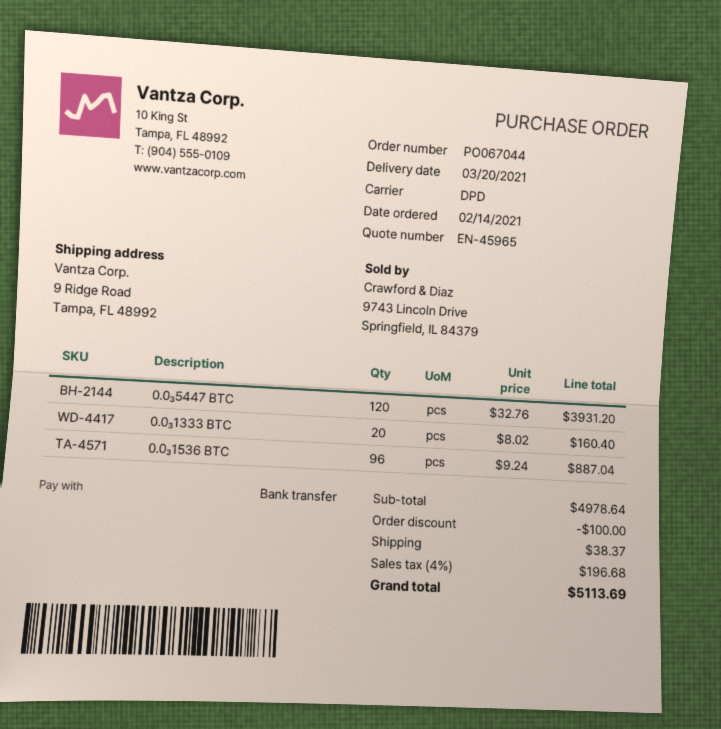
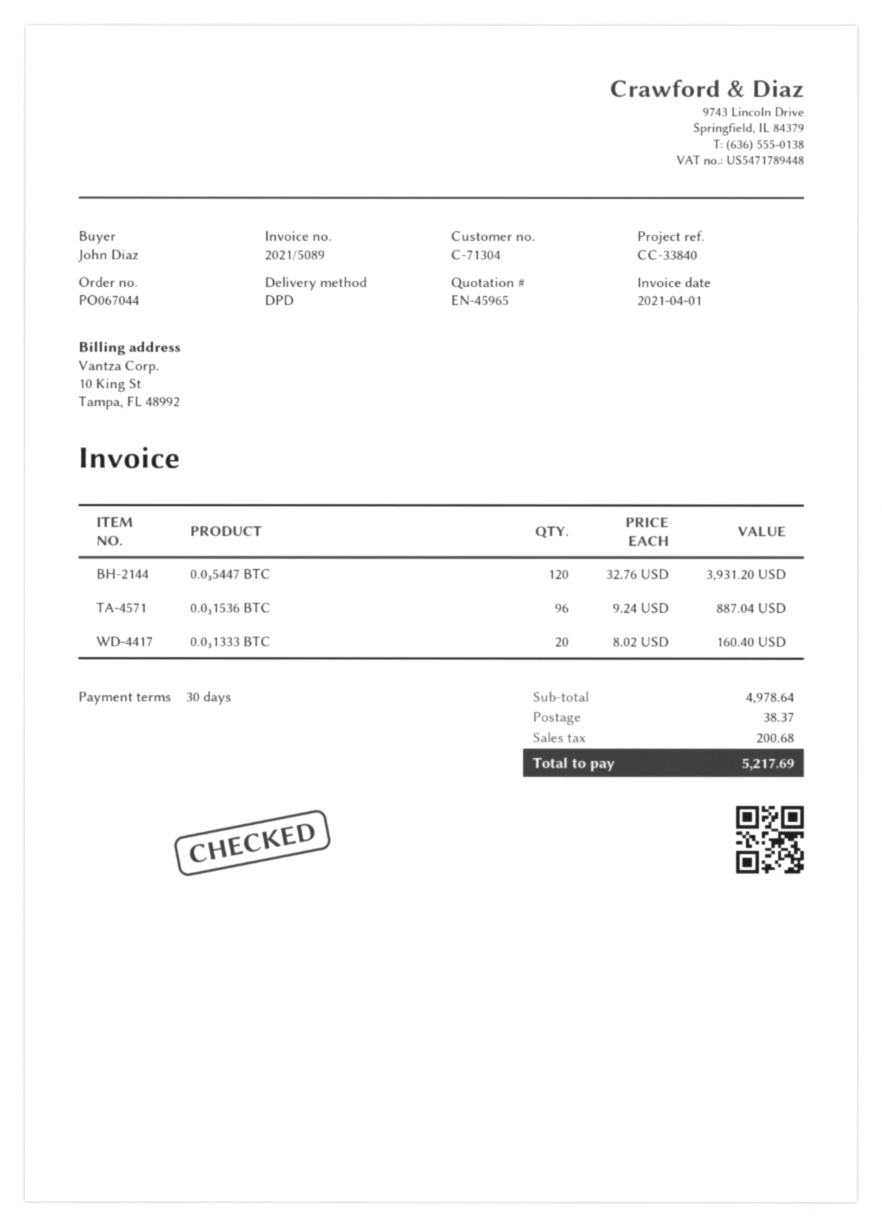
discount: 100.00 -> none
tax: 196.68 -> 200.68
total: 5113.69 -> 5217.69

